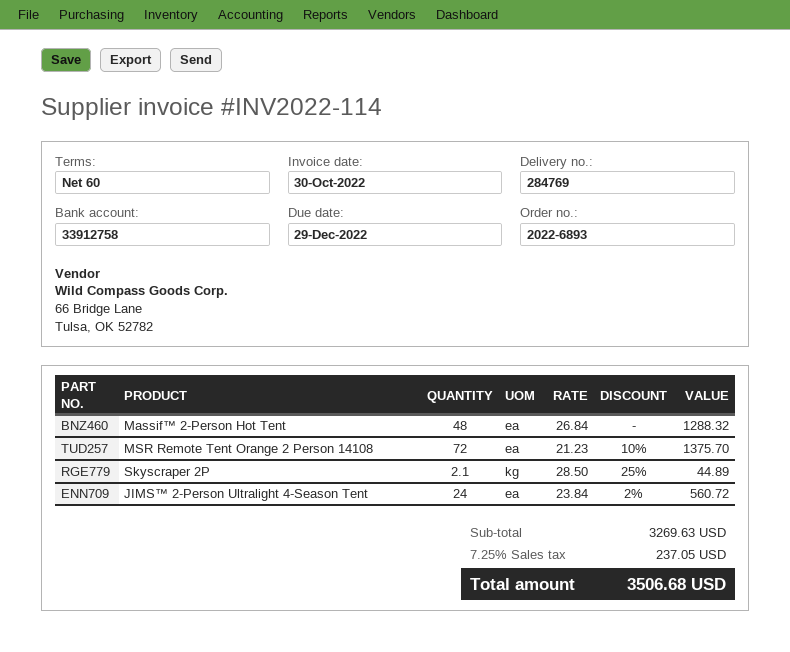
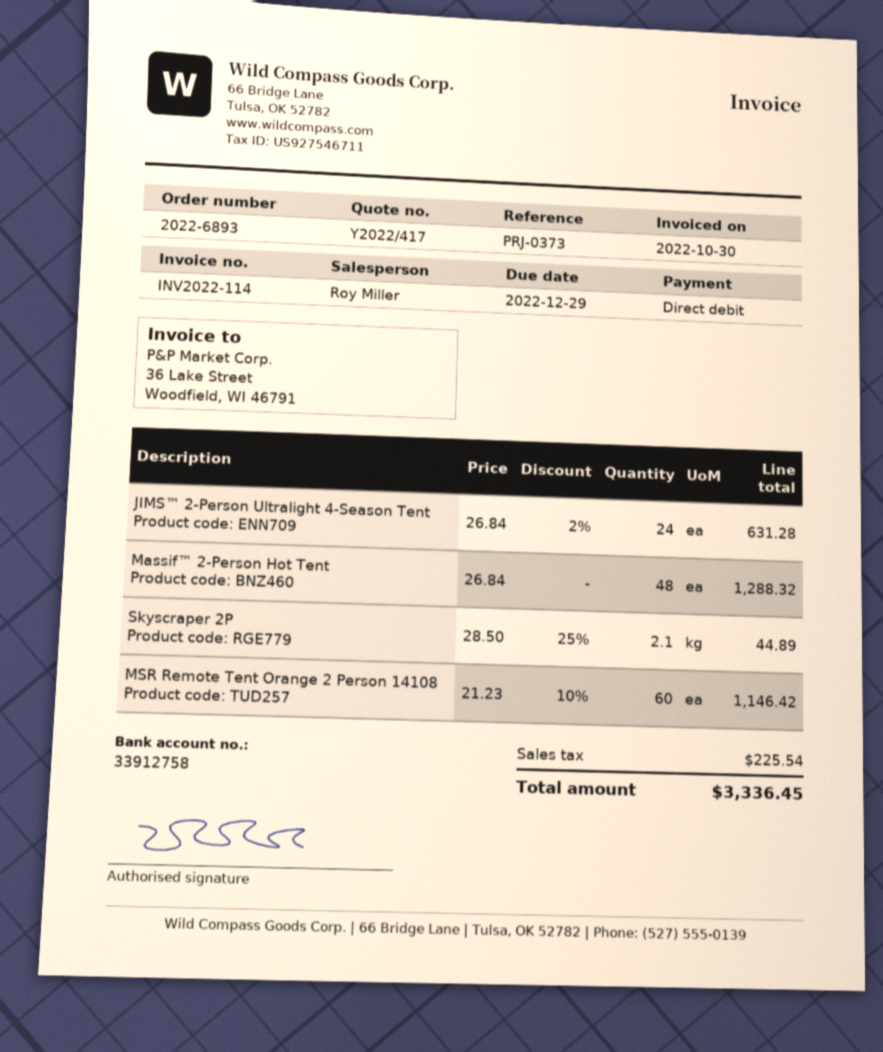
MSR Remote Tent Orange 2 Person 14108: 72 x 21.23 - 10% = 1375.70 -> 60 x 21.23 - 10% = 1146.42
JIMS™ 2-Person Ultralight 4-Season Tent: 24 x 23.84 - 2% = 560.72 -> 24 x 26.84 - 2% = 631.28
tax: 237.05 -> 225.54
total: 3506.68 -> 3336.45

